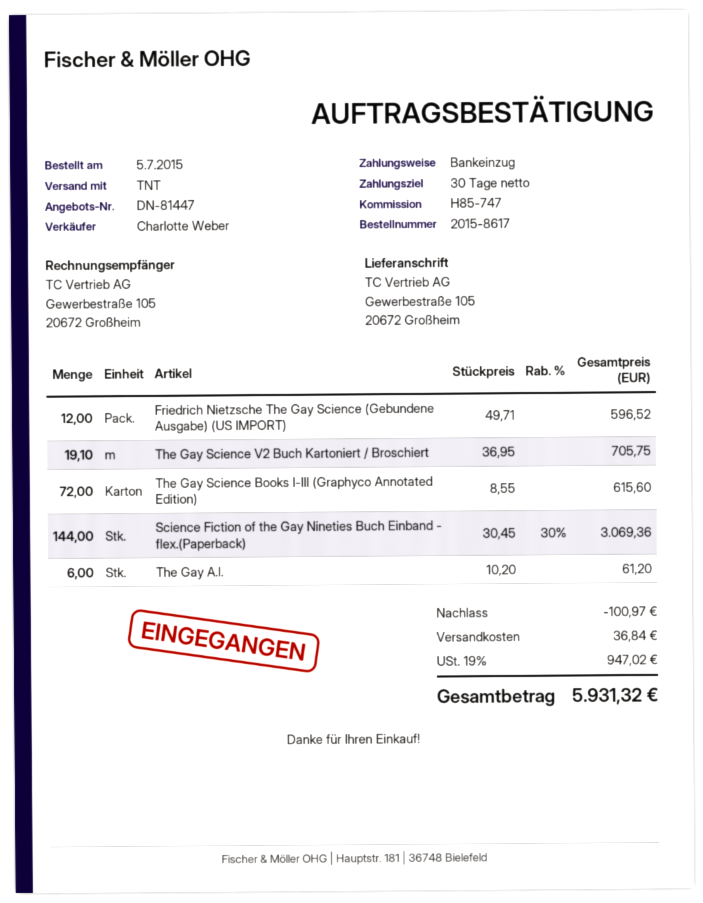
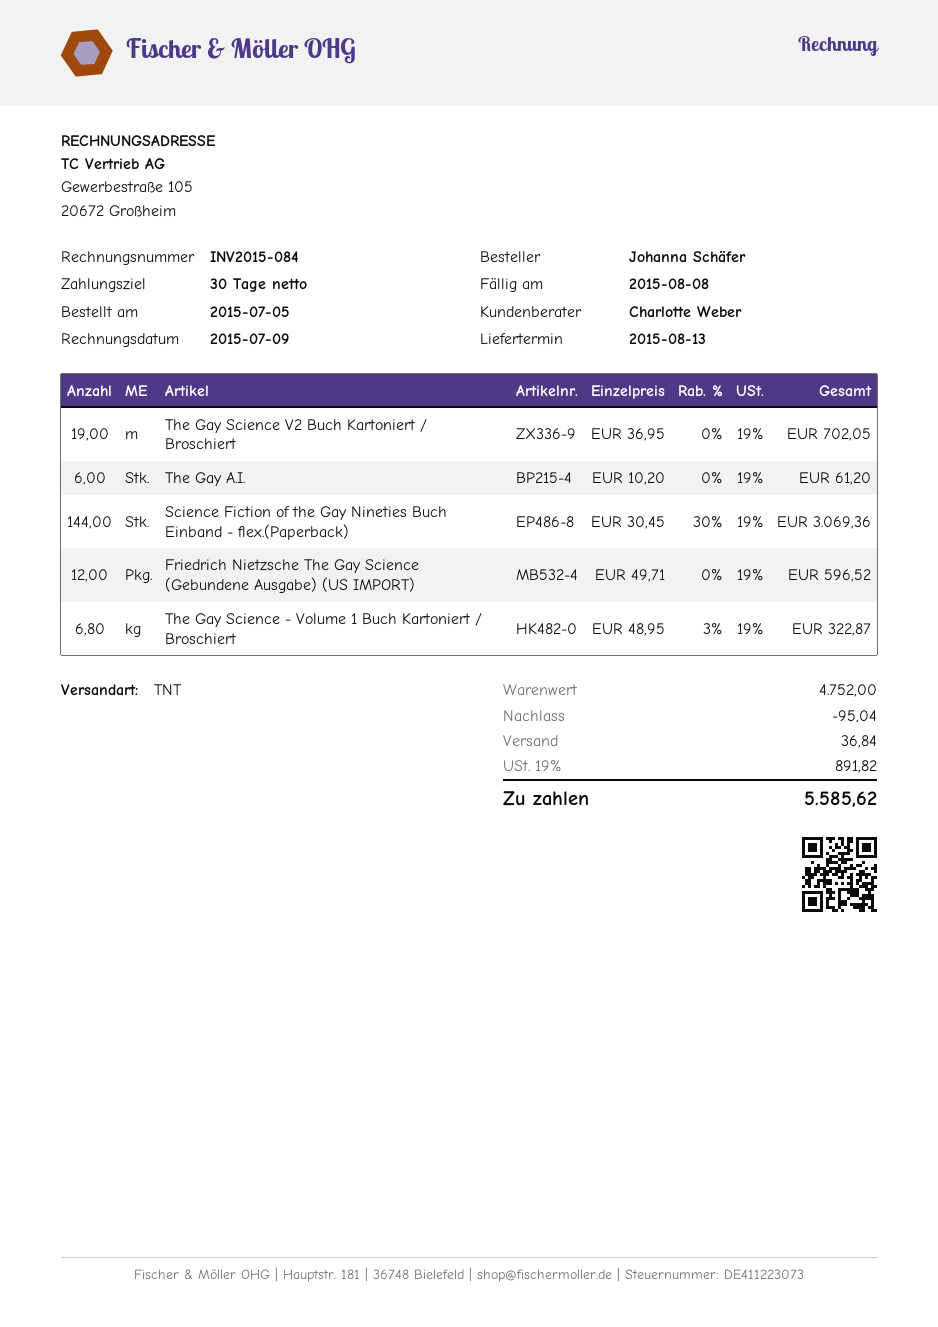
The Gay Science V2 Buch Kartoniert / Broschiert: 19.1 x 36.95 = 705.75 -> 19 x 36.95 = 702.05
The Gay Science Books I-III (Graphyco Annotated Edition): 72 x 8.55 = 615.60 -> none
The Gay Science - Volume 1 Buch Kartoniert / Broschiert: none -> 6.8 x 48.95 - 3% = 322.87
discount: 100.97 -> 95.04
tax: 19% = 947.02 -> 19% = 891.82
total: 5931.32 -> 5585.62

